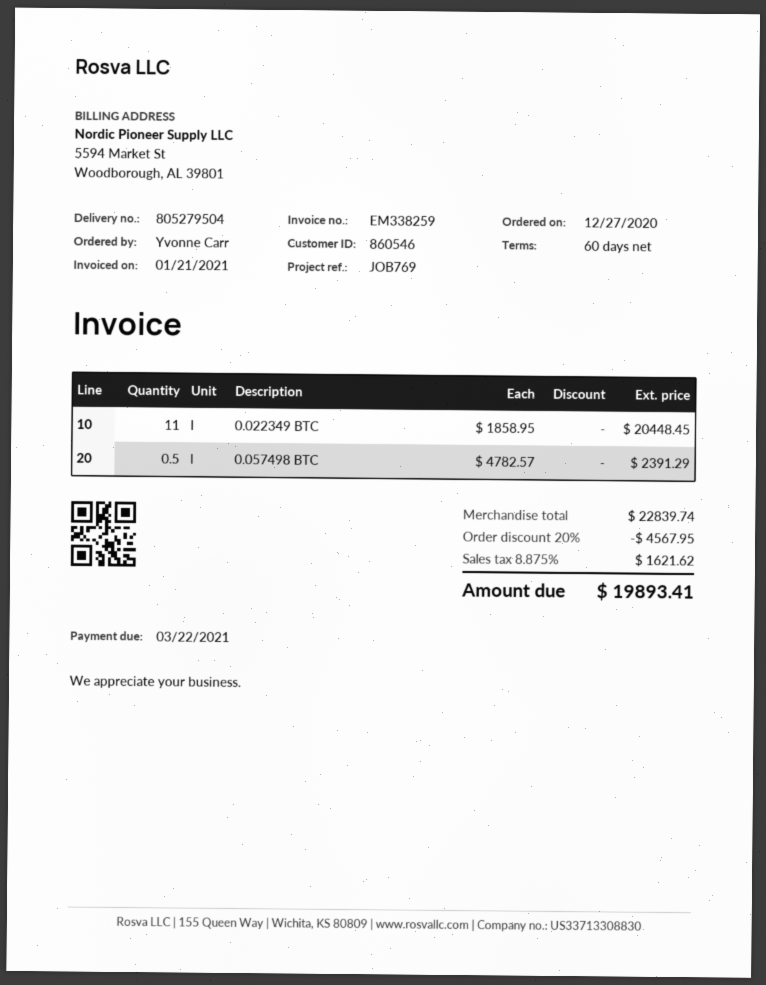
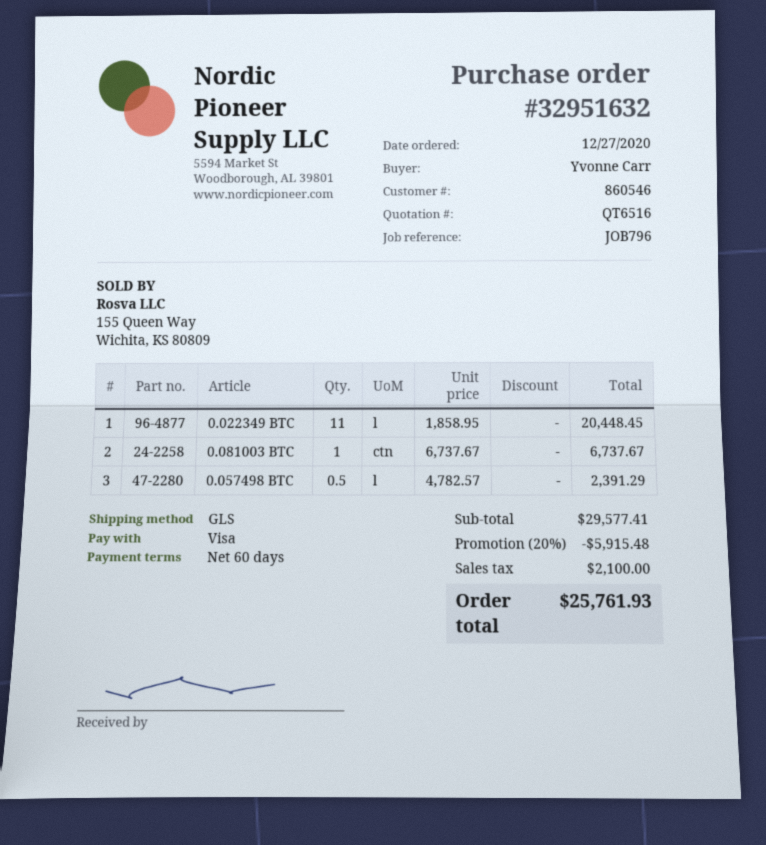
reference: JOB769 -> JOB796
0.081003 BTC: none -> 1 x 6737.67 = 6737.67
subtotal: 22839.74 -> 29577.41
discount: 20% = 4567.95 -> 20% = 5915.48
tax: 1621.62 -> 2100.00
total: 19893.41 -> 25761.93

